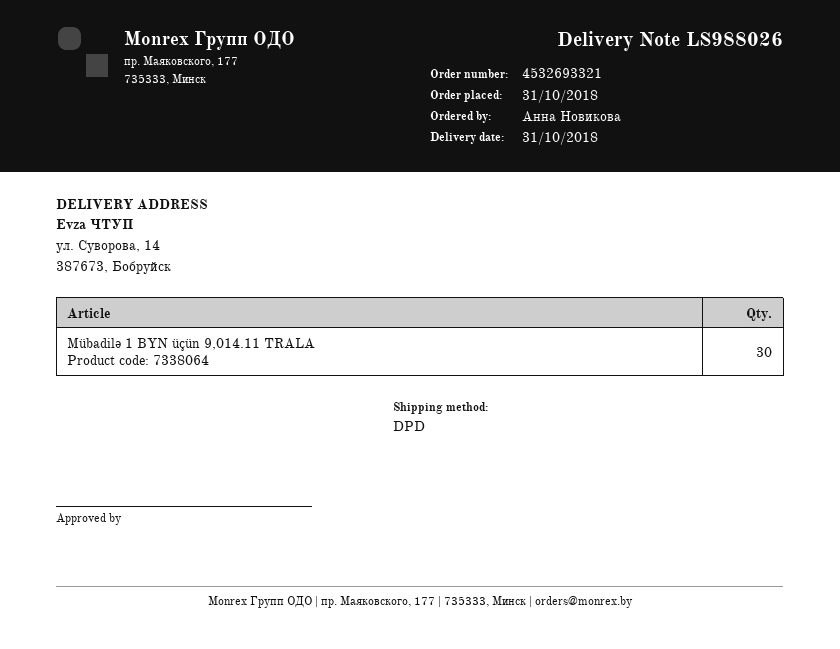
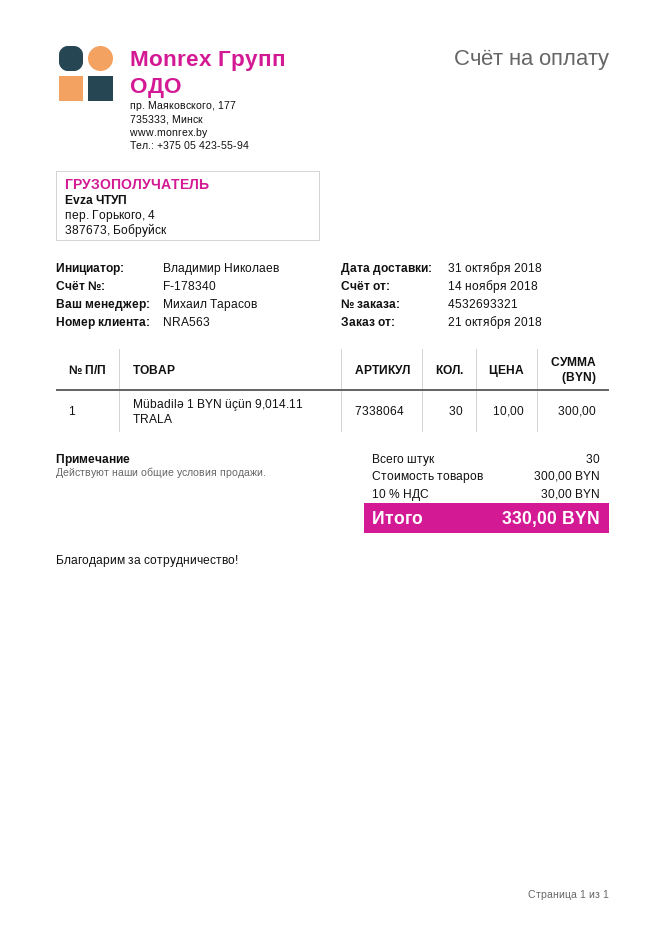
order date: 2018-10-31 -> 2018-10-21
ordered by: Анна Новикова -> Владимир Николаев
ship to: ул. Суворова, 14, 387673, Бобруйск -> пер. Горького, 4, 387673, Бобруйск

